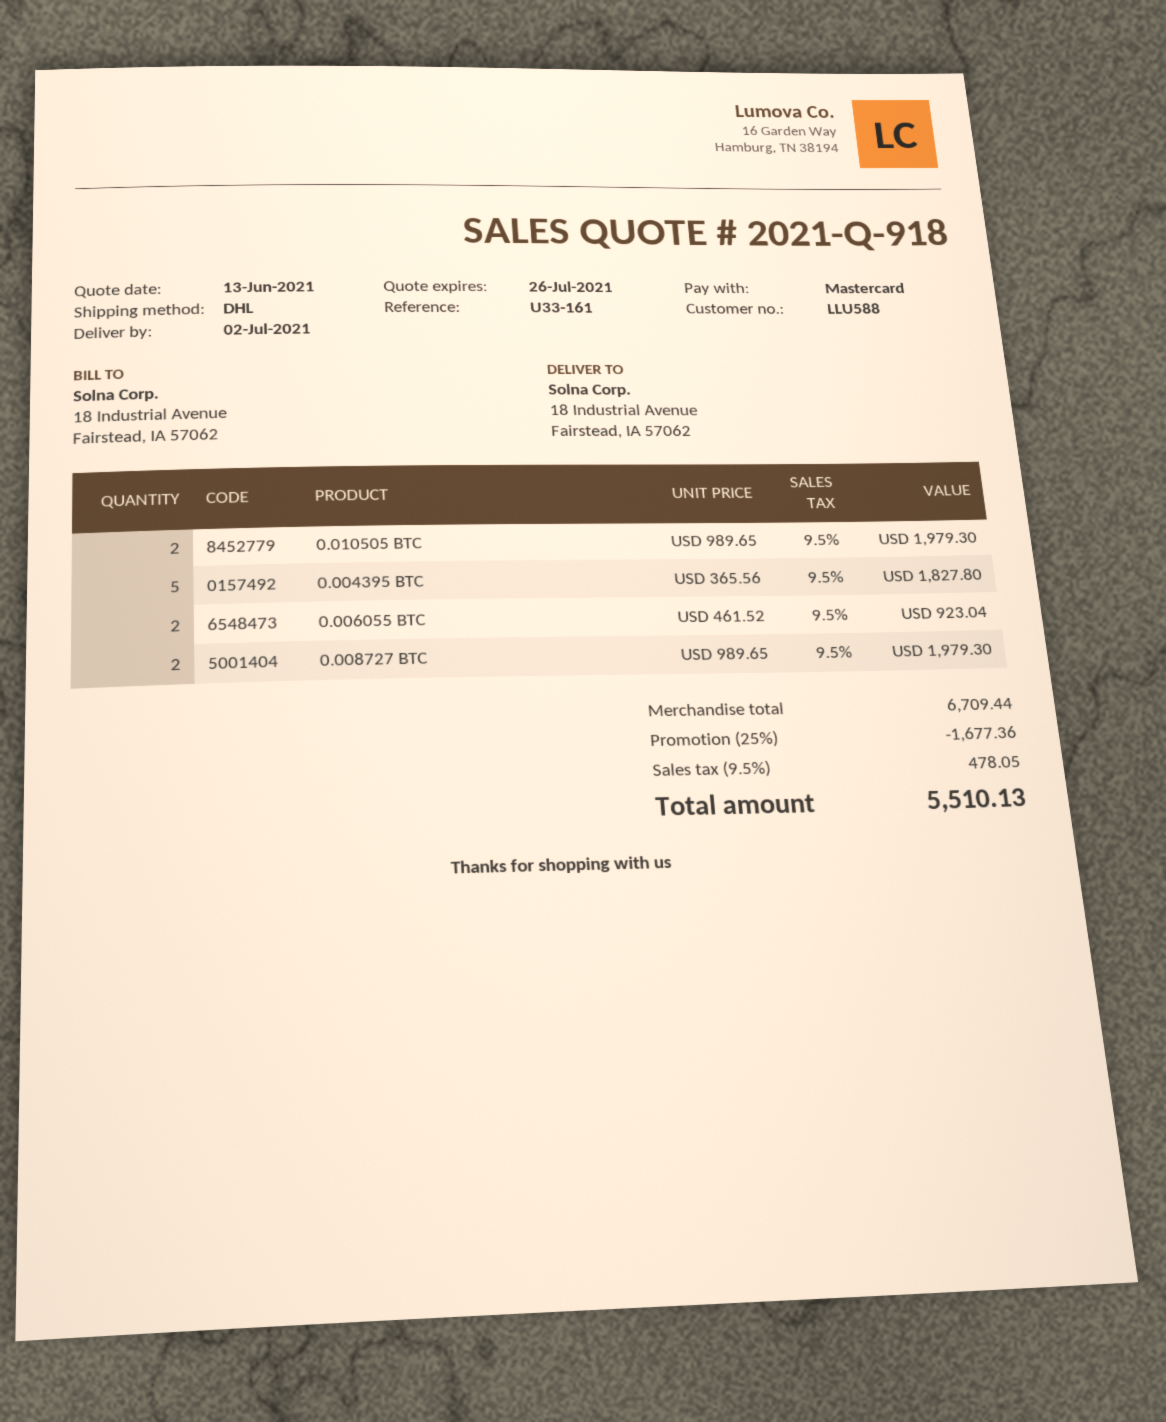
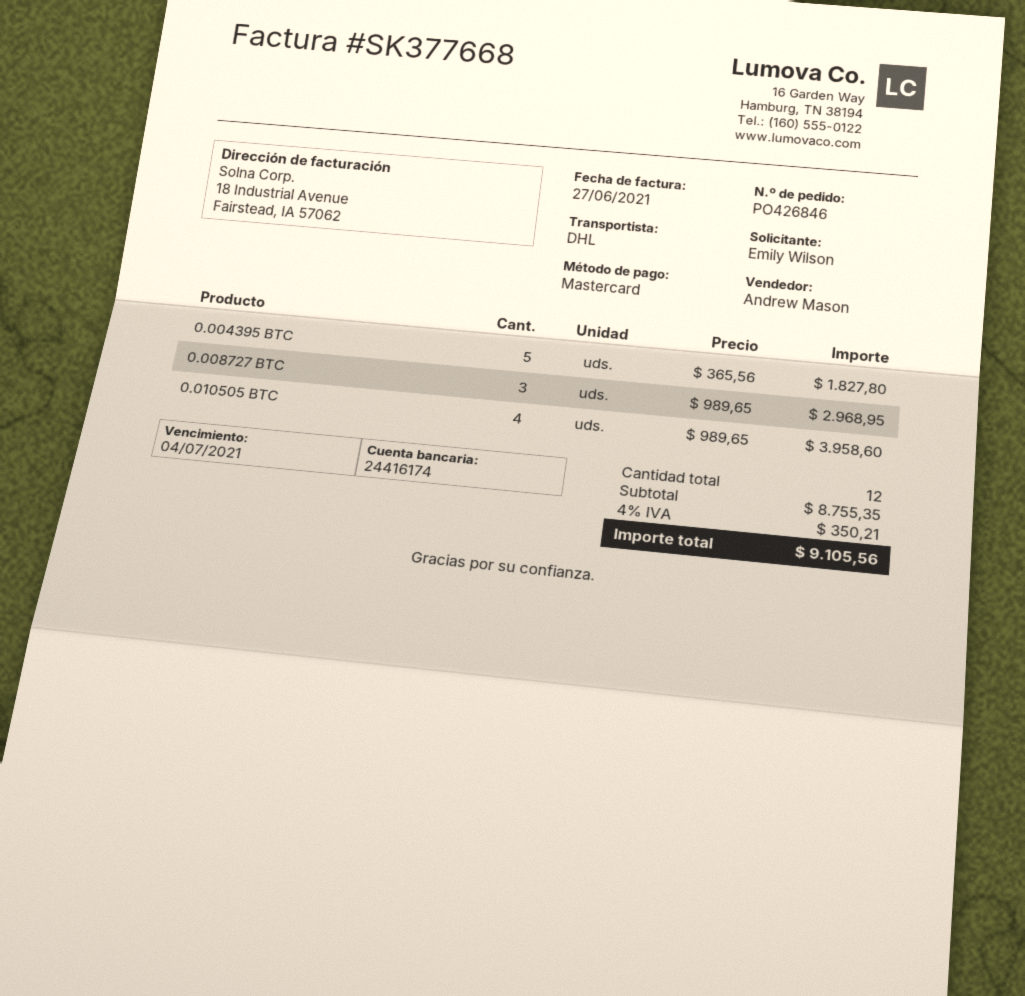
0.010505 BTC: 2 x 989.65 = 1979.30 -> 4 x 989.65 = 3958.60
0.006055 BTC: 2 x 461.52 = 923.04 -> none
0.008727 BTC: 2 x 989.65 = 1979.30 -> 3 x 989.65 = 2968.95
subtotal: 6709.44 -> 8755.35
discount: 25% = 1677.36 -> none
tax: 9.5% = 478.05 -> 4% = 350.21
total: 5510.13 -> 9105.56

